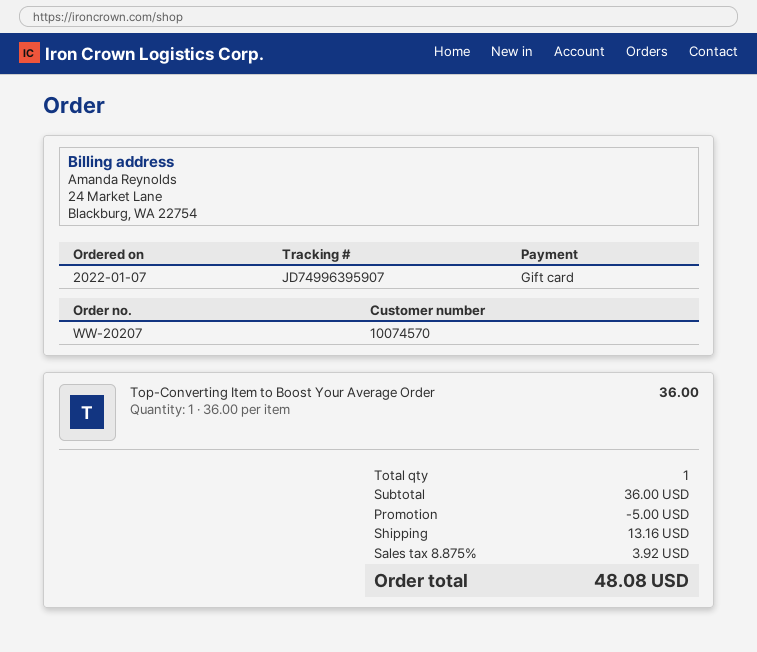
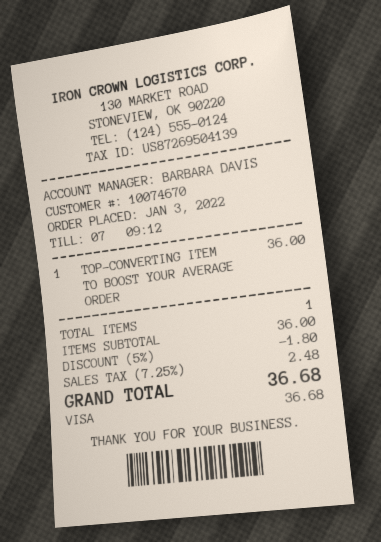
order date: 2022-01-07 -> 2022-01-03
customer number: 10074570 -> 10074670
payment method: gift card -> Visa
discount: 5.00 -> 1.80
shipping: 13.16 -> none
tax: 8.875% = 3.92 -> 7.25% = 2.48
total: 48.08 -> 36.68

